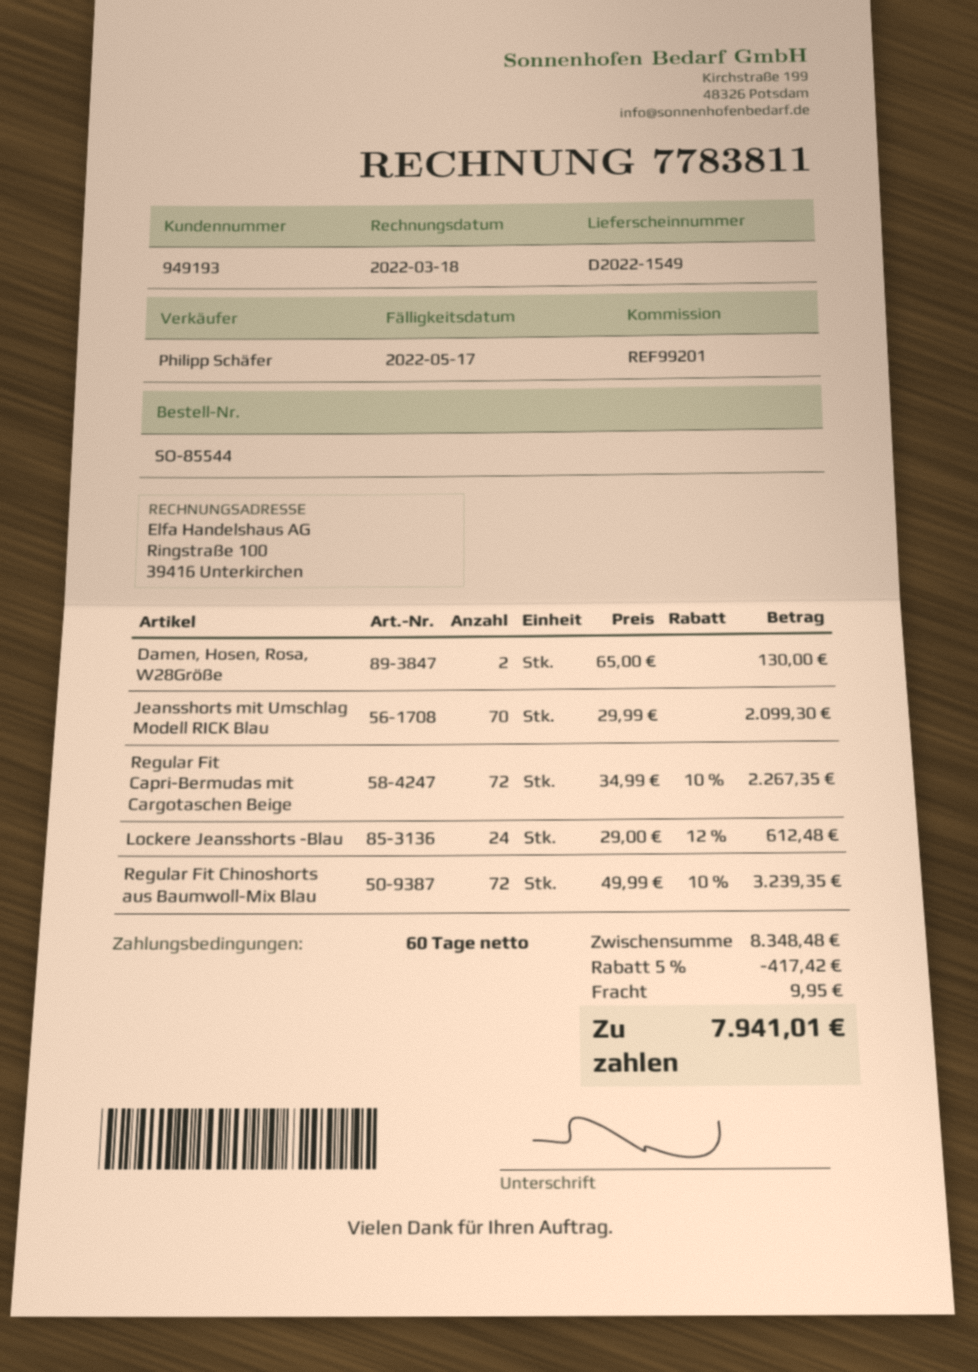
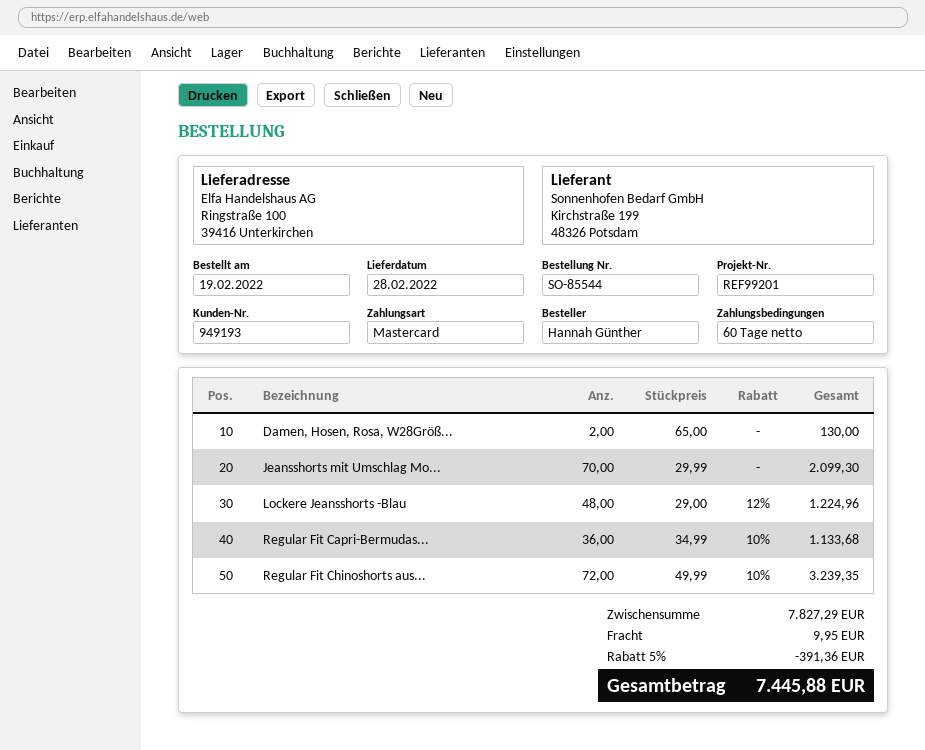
Regular Fit Capri-Bermudas mit Cargotaschen Beige: 72 x 34.99 - 10% = 2267.35 -> 36 x 34.99 - 10% = 1133.68
Lockere Jeansshorts -Blau: 24 x 29.00 - 12% = 612.48 -> 48 x 29.00 - 12% = 1224.96
subtotal: 8348.48 -> 7827.29
discount: 5% = 417.42 -> 5% = 391.36
total: 7941.01 -> 7445.88

